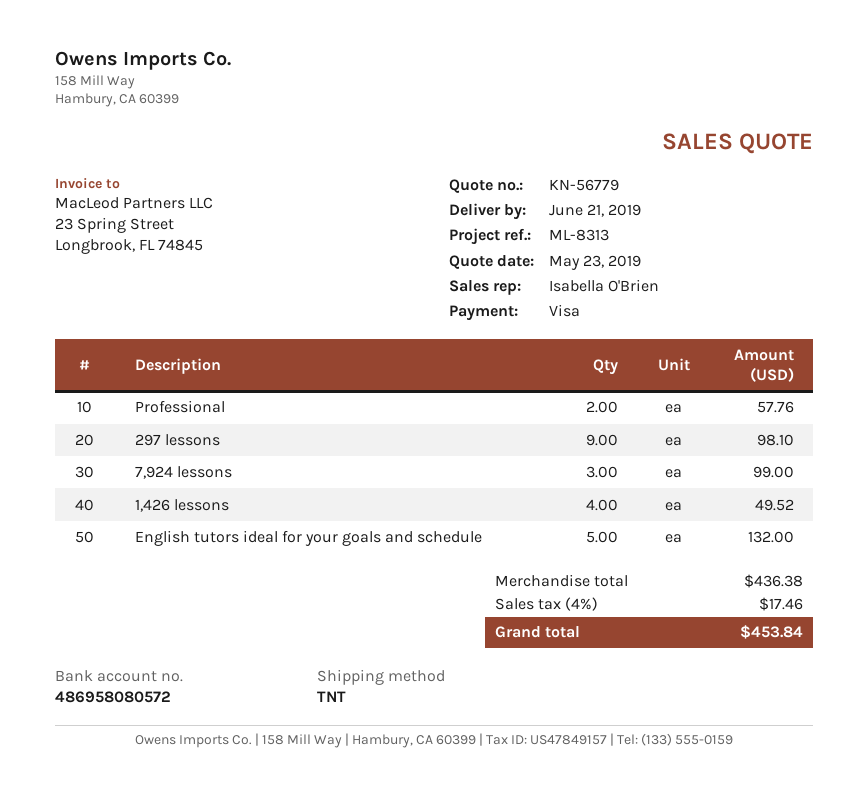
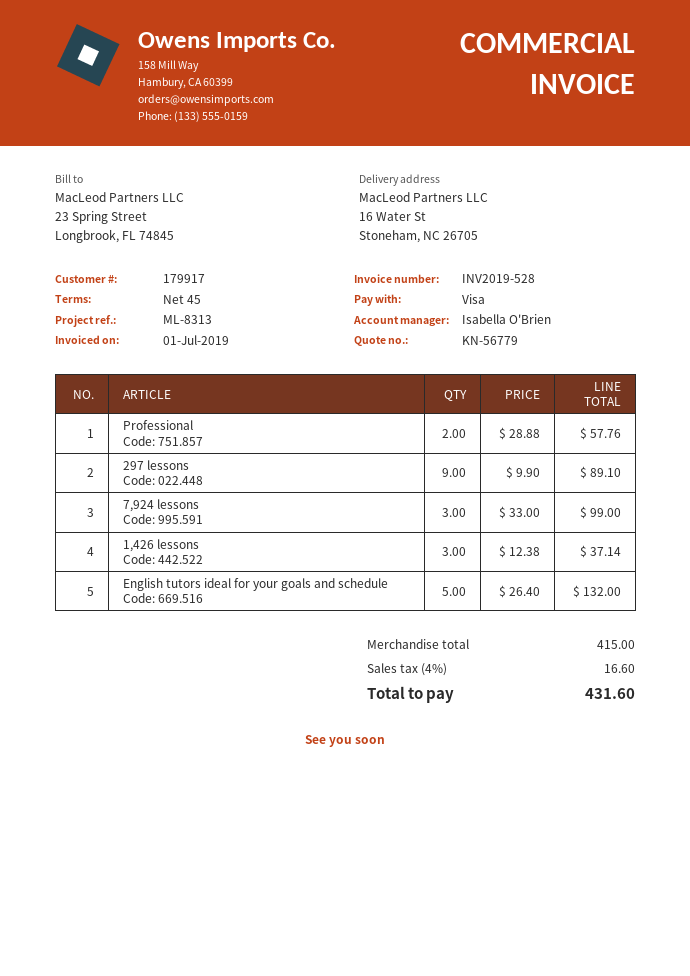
297 lessons: 9 for 98.10 -> 9 for 89.10
1,426 lessons: 4 for 49.52 -> 3 for 37.14
subtotal: 436.38 -> 415.00
tax: 4% = 17.46 -> 4% = 16.60
total: 453.84 -> 431.60

